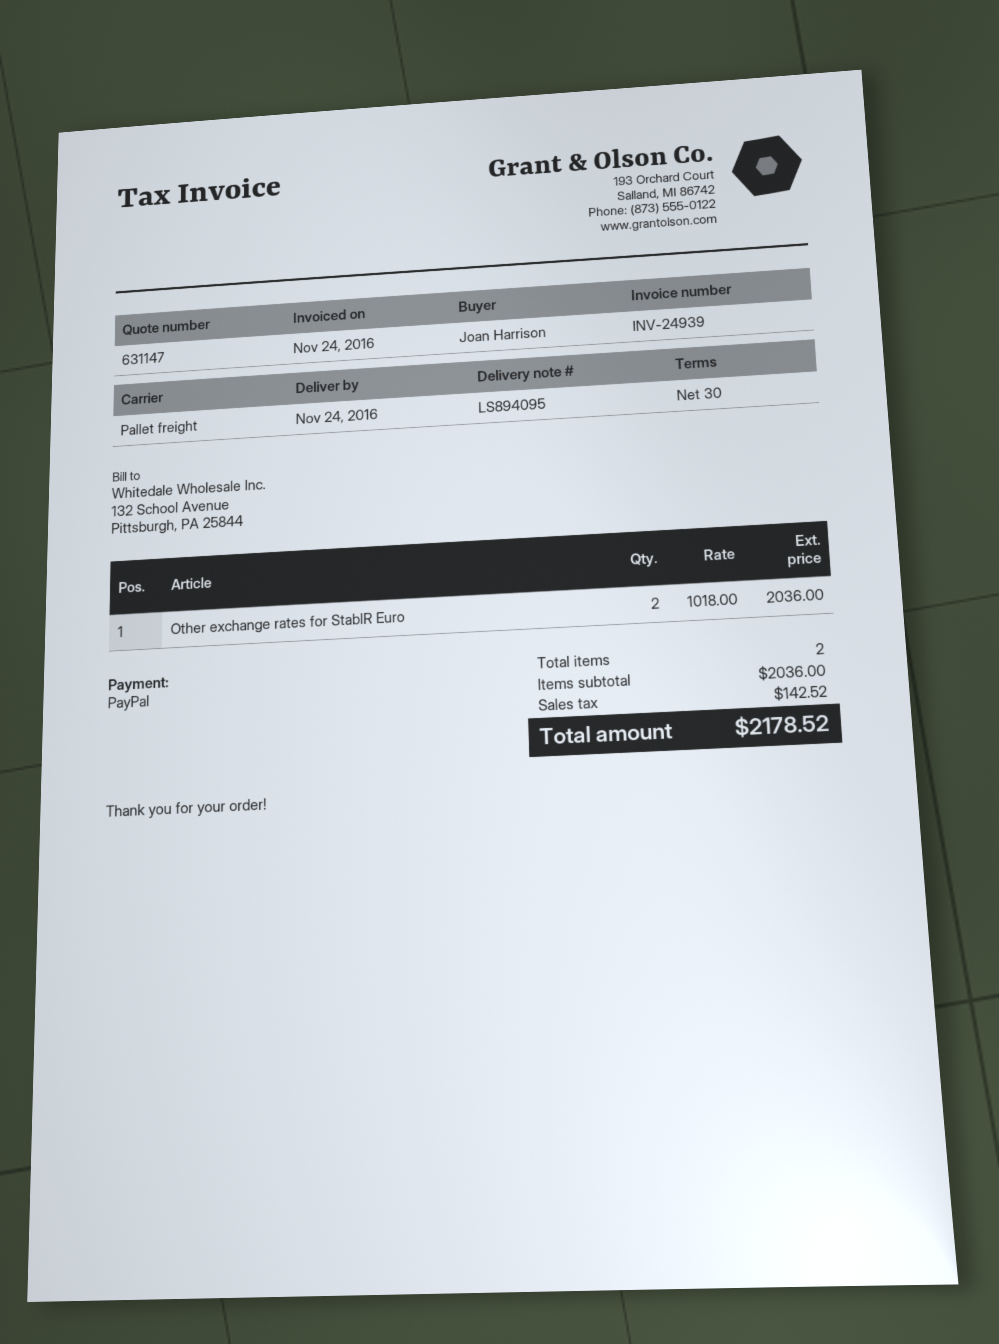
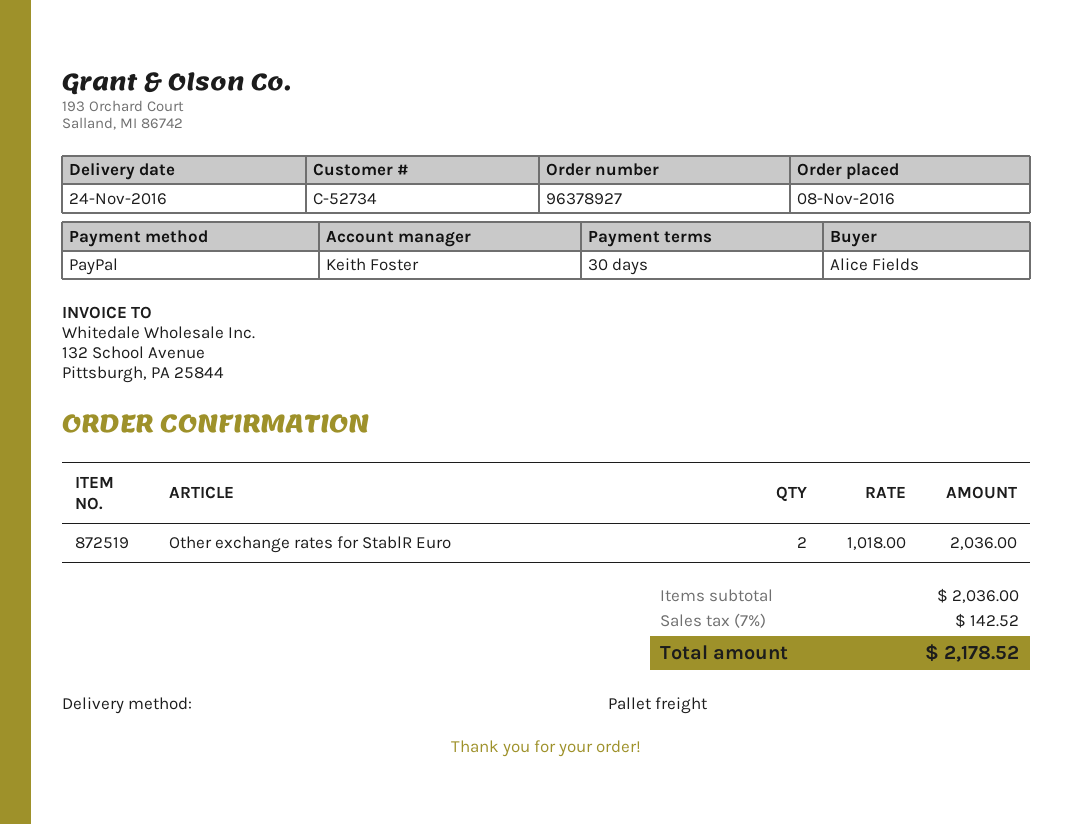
ordered by: Joan Harrison -> Alice Fields

